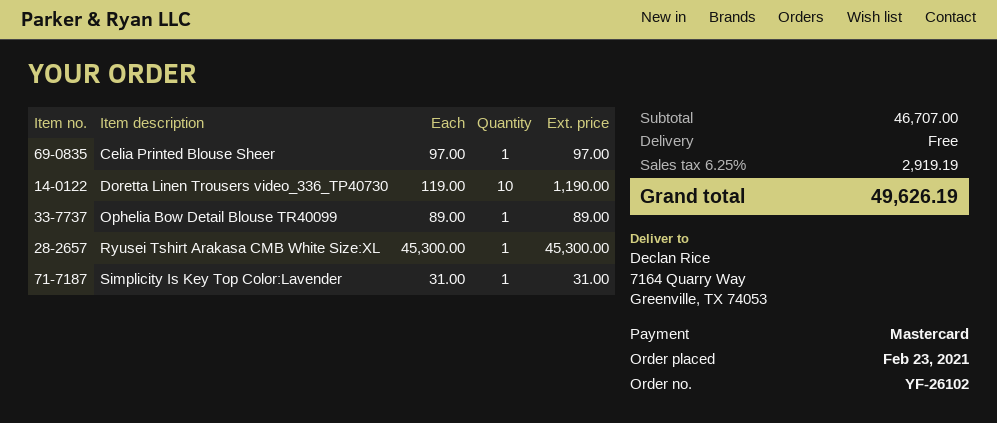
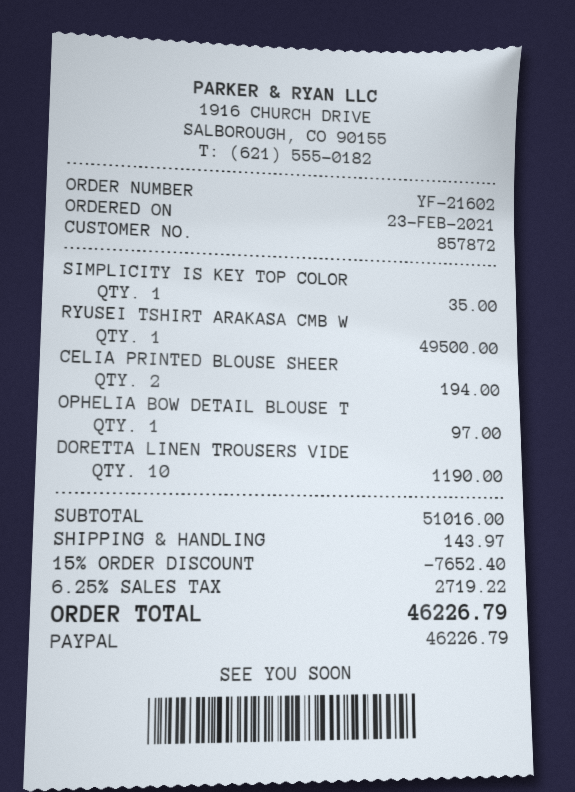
order number: YF-26102 -> YF-21602
payment method: Mastercard -> PayPal
Celia Printed Blouse Sheer: 1 for 97.00 -> 2 for 194.00
Ophelia Bow Detail Blouse TR40099: 1 for 89.00 -> 1 for 97.00
Ryusei Tshirt Arakasa CMB White Size:XL: 1 for 45300.00 -> 1 for 49500.00
Simplicity Is Key Top Color:Lavender: 1 for 31.00 -> 1 for 35.00
subtotal: 46707.00 -> 51016.00
discount: none -> 15% = 7652.40
shipping: 0.00 -> 143.97
tax: 6.25% = 2919.19 -> 6.25% = 2719.22
total: 49626.19 -> 46226.79

